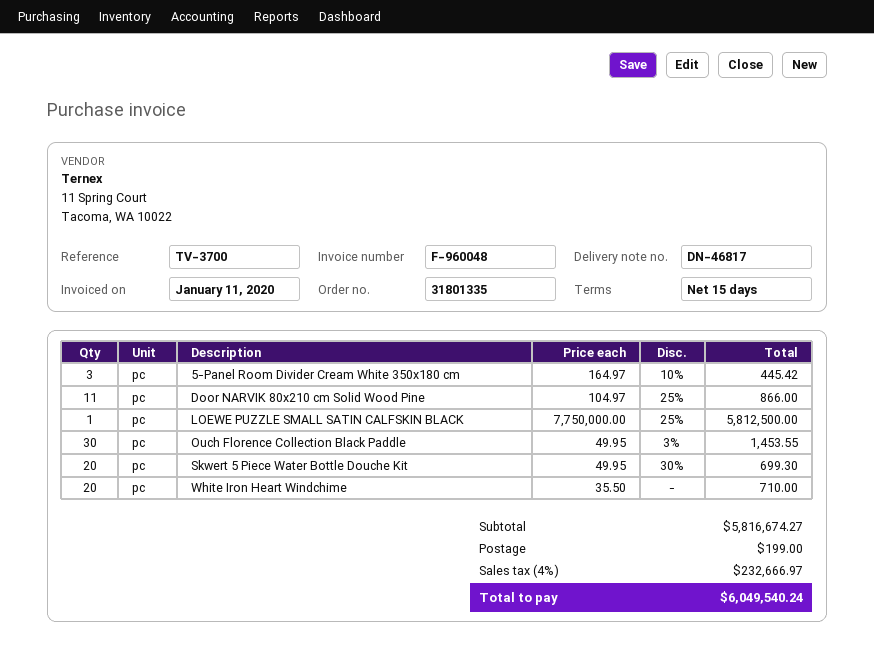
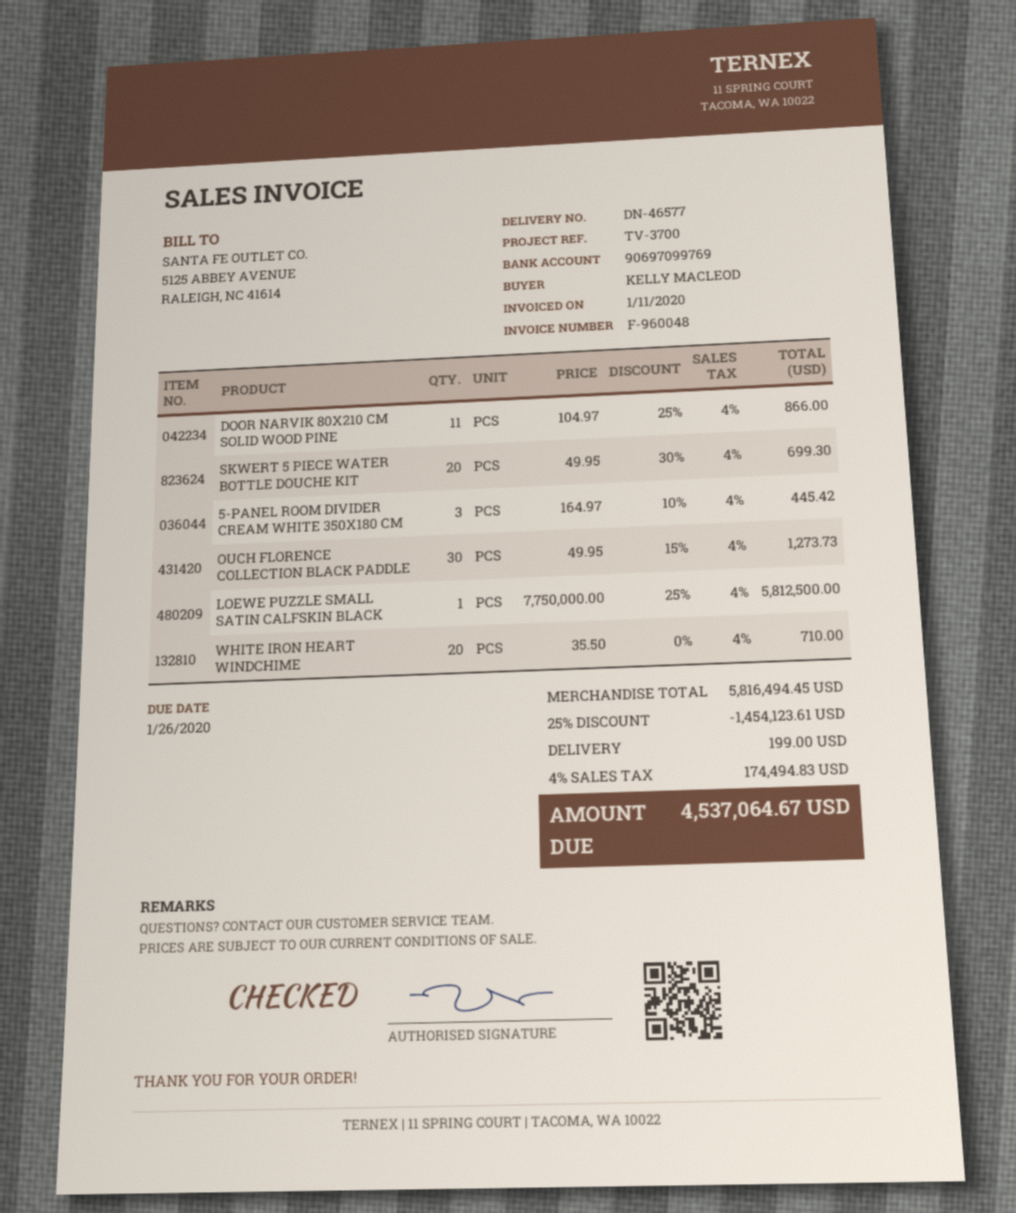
delivery note number: DN-46817 -> DN-46577
Ouch Florence Collection Black Paddle: 30 x 49.95 - 3% = 1453.55 -> 30 x 49.95 - 15% = 1273.73
subtotal: 5816674.27 -> 5816494.45
discount: none -> 25% = 1454123.61
tax: 4% = 232666.97 -> 4% = 174494.83
total: 6049540.24 -> 4537064.67

